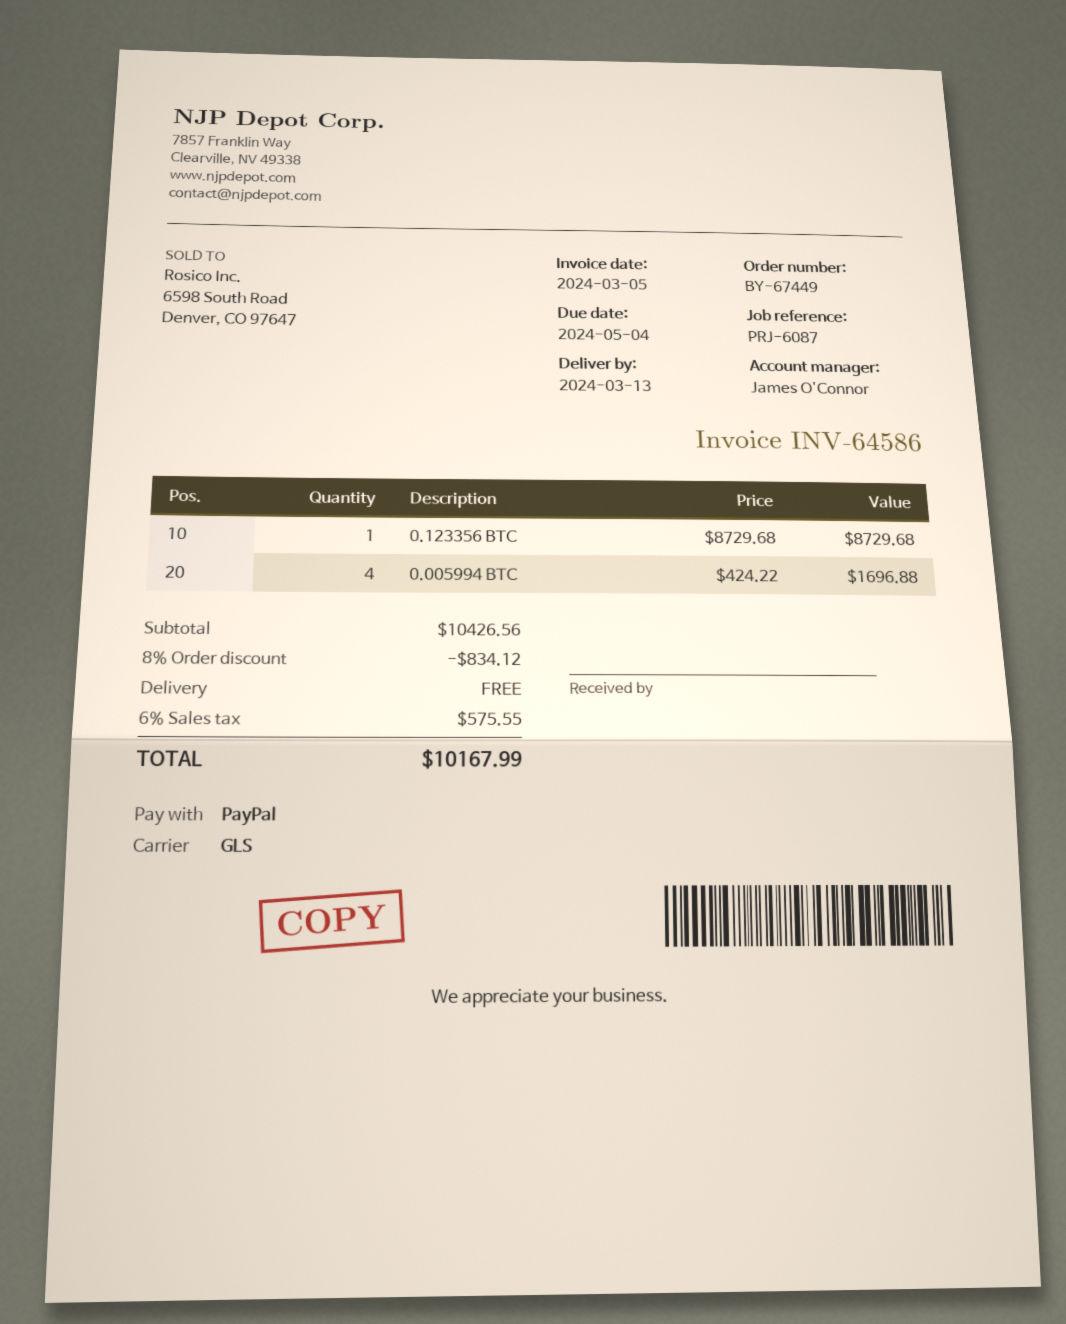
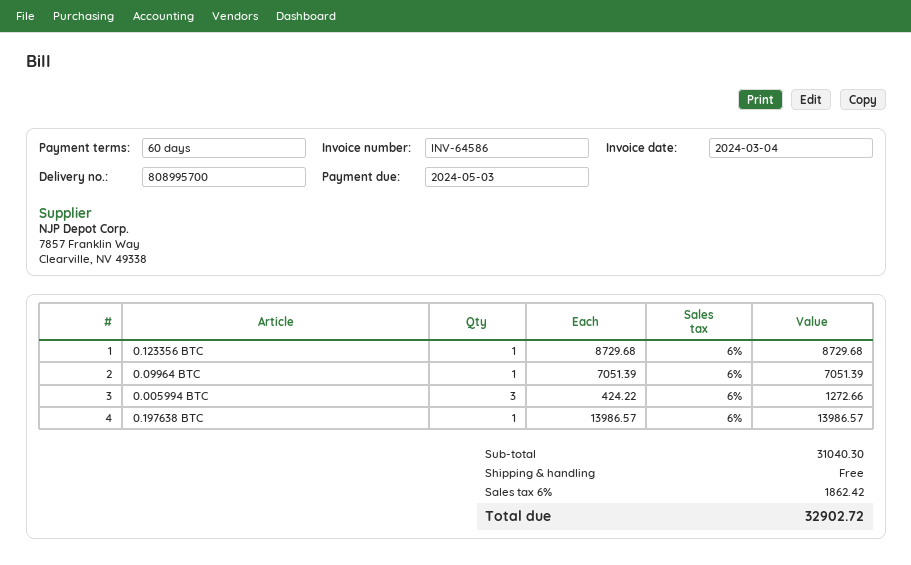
invoice date: 2024-03-05 -> 2024-03-04
due date: 2024-05-04 -> 2024-05-03
0.005994 BTC: 4 x 424.22 = 1696.88 -> 3 x 424.22 = 1272.66
0.09964 BTC: none -> 1 x 7051.39 = 7051.39
0.197638 BTC: none -> 1 x 13986.57 = 13986.57
subtotal: 10426.56 -> 31040.30
discount: 8% = 834.12 -> none
tax: 6% = 575.55 -> 6% = 1862.42
total: 10167.99 -> 32902.72

